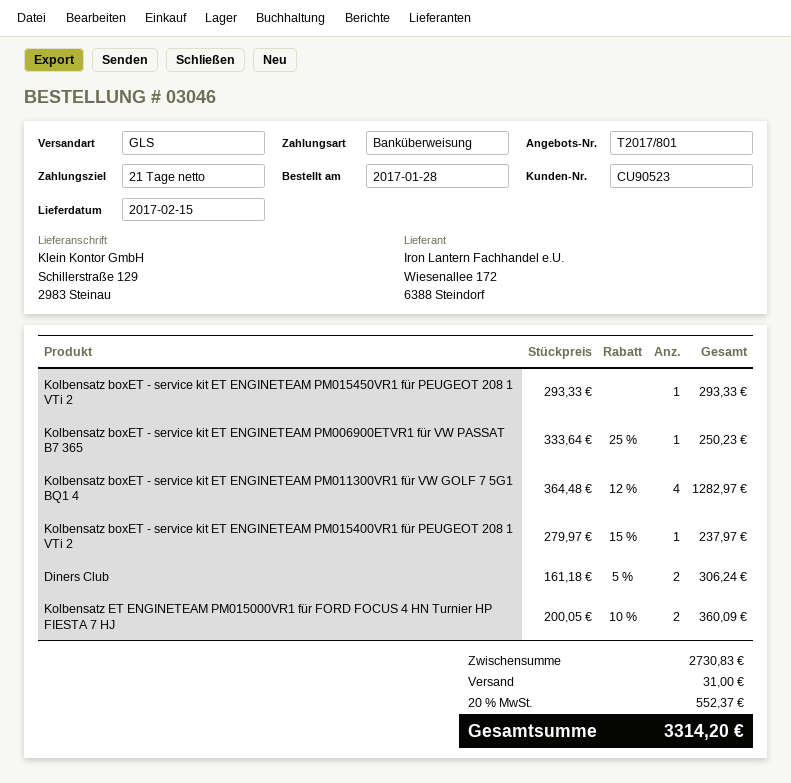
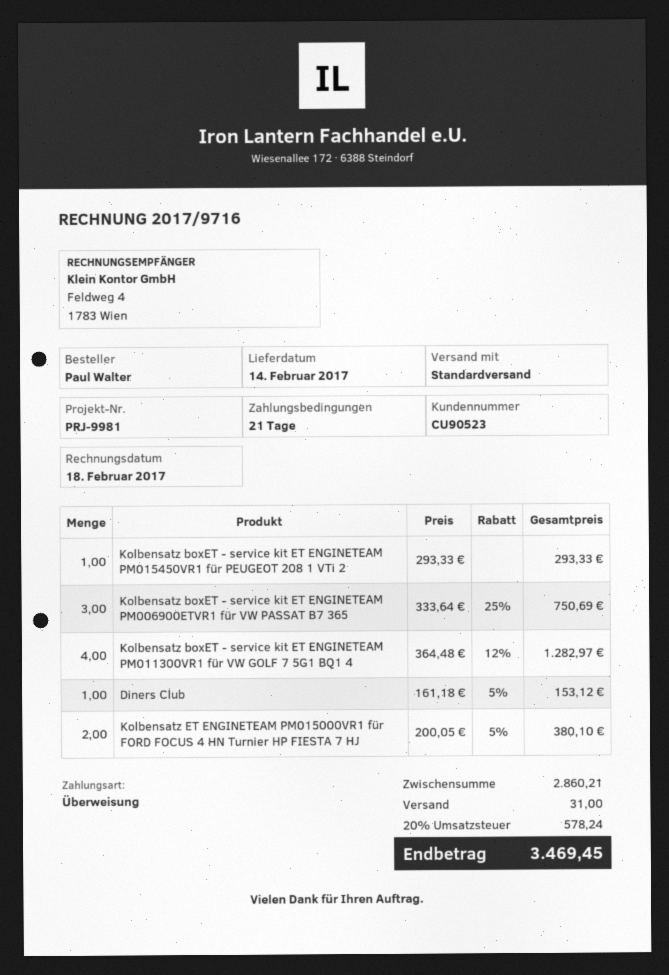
delivery date: 2017-02-15 -> 2017-02-14
shipping method: GLS -> standard
Kolbensatz boxET - service kit ET ENGINETEAM PM006900ETVR1 für VW PASSAT B7 365: 1 x 333.64 - 25% = 250.23 -> 3 x 333.64 - 25% = 750.69
Kolbensatz boxET - service kit ET ENGINETEAM PM015400VR1 für PEUGEOT 208 1 VTi 2: 1 x 279.97 - 15% = 237.97 -> none
Diners Club: 2 x 161.18 - 5% = 306.24 -> 1 x 161.18 - 5% = 153.12
Kolbensatz ET ENGINETEAM PM015000VR1 für FORD FOCUS 4 HN Turnier HP FIESTA 7 HJ: 2 x 200.05 - 10% = 360.09 -> 2 x 200.05 - 5% = 380.10
subtotal: 2730.83 -> 2860.21
tax: 20% = 552.37 -> 20% = 578.24
total: 3314.20 -> 3469.45

